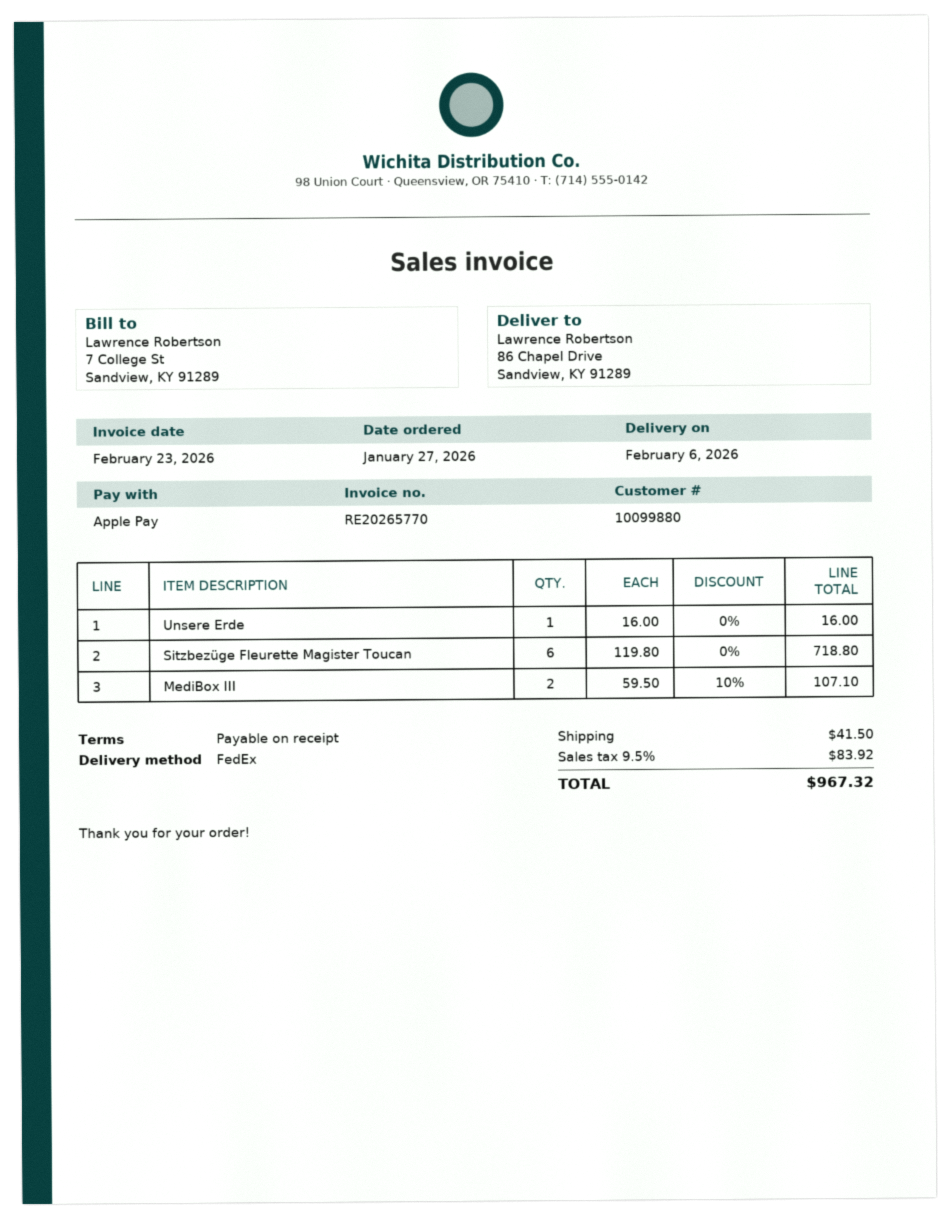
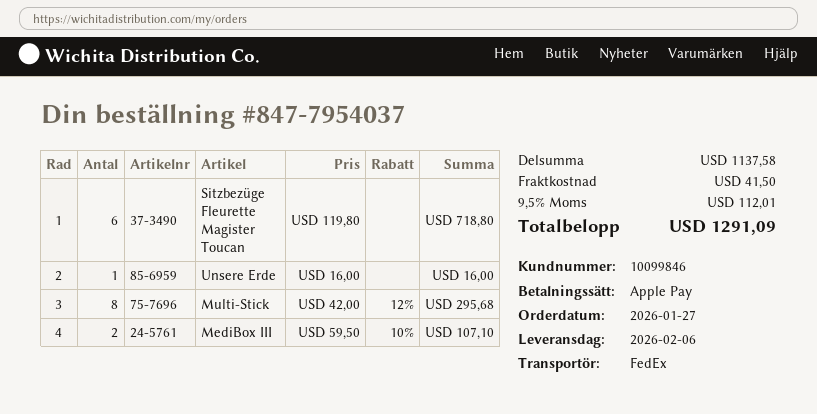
customer number: 10099880 -> 10099846
Multi-Stick: none -> 8 x 42.00 - 12% = 295.68
tax: 9.5% = 83.92 -> 9.5% = 112.01
total: 967.32 -> 1291.09

